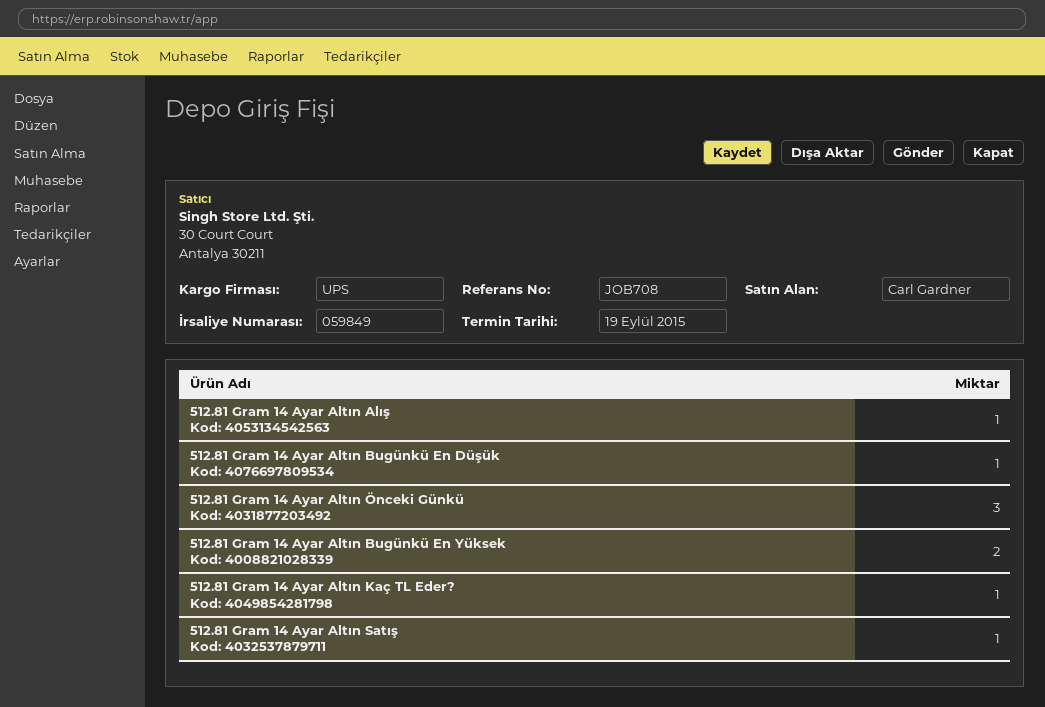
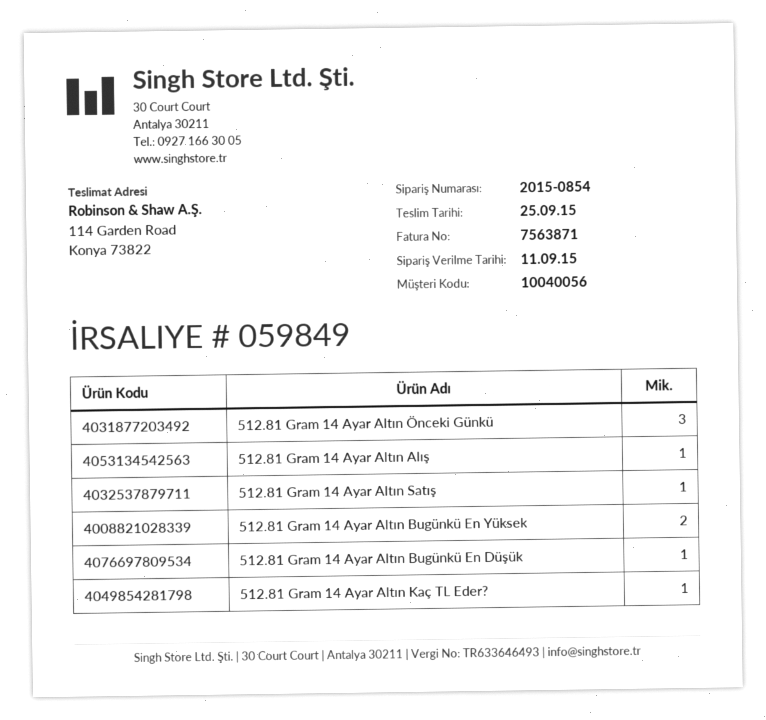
delivery date: 2015-09-19 -> 2015-09-25

